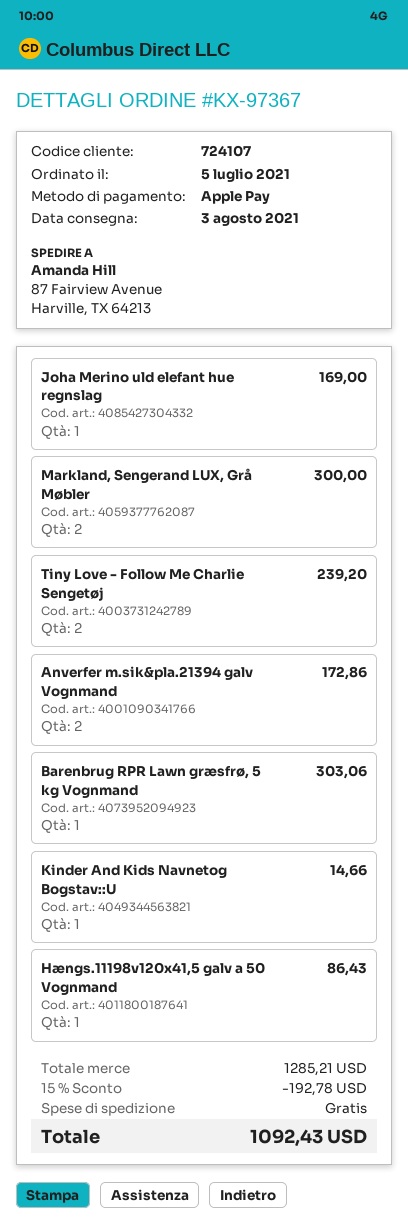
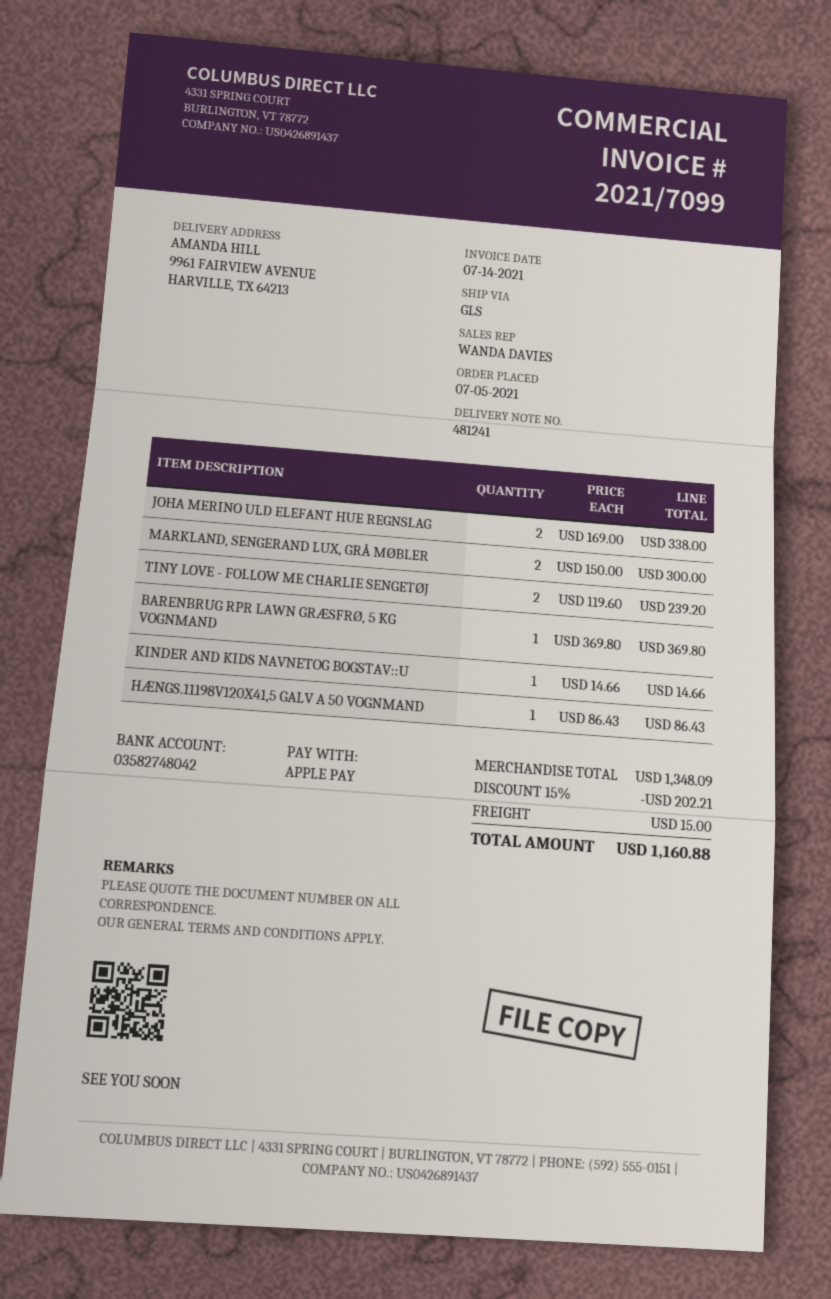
ship to: 87 Fairview Avenue, Harville, TX 64213 -> 9961 FAIRVIEW AVENUE, HARVILLE, TX 64213
Joha Merino uld elefant hue regnslag: 1 for 169.00 -> 2 for 338.00
Anverfer m.sik&pla.21394 galv Vognmand: 2 for 172.86 -> none
Barenbrug RPR Lawn græsfrø, 5 kg Vognmand: 1 for 303.06 -> 1 for 369.80
subtotal: 1285.21 -> 1348.09
discount: 15% = 192.78 -> 15% = 202.21
shipping: 0.00 -> 15.00
total: 1092.43 -> 1160.88

